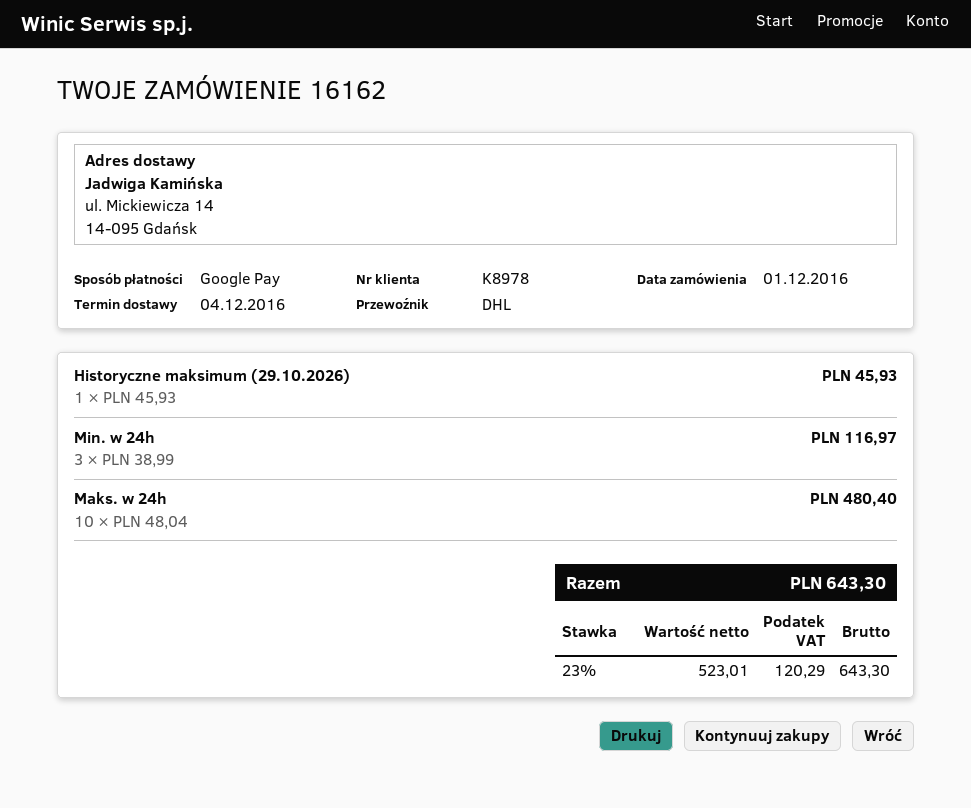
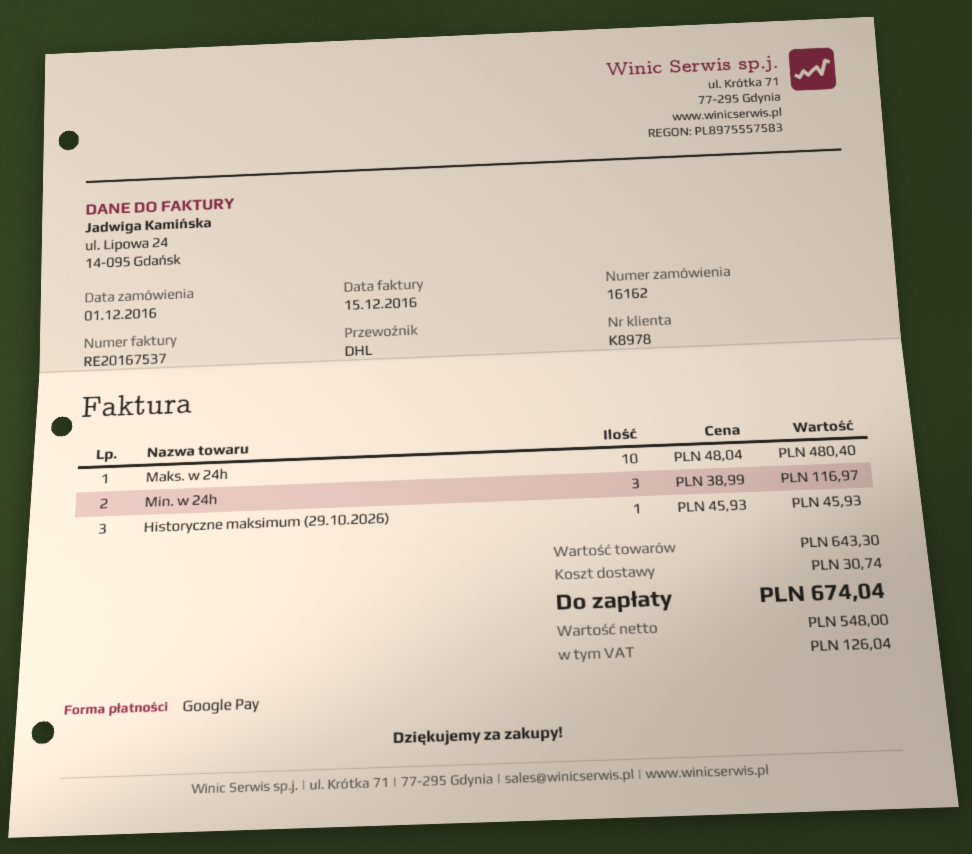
shipping: none -> 30.74
net: 523.01 -> 548.00
tax: 120.29 -> 126.04
total: 643.30 -> 674.04

